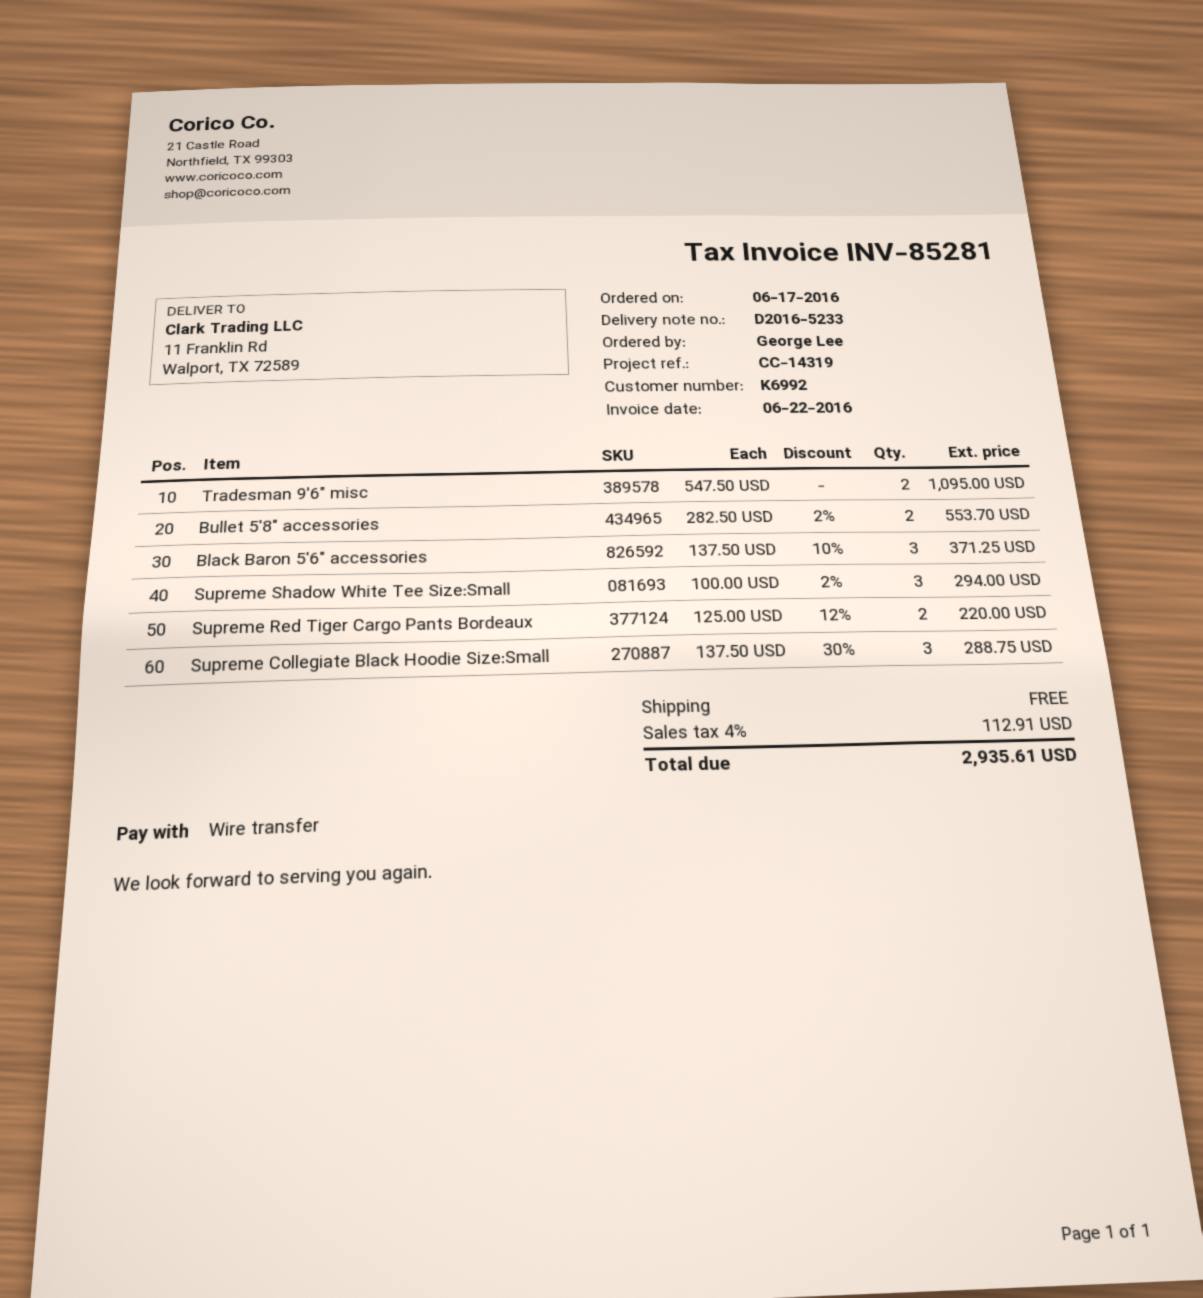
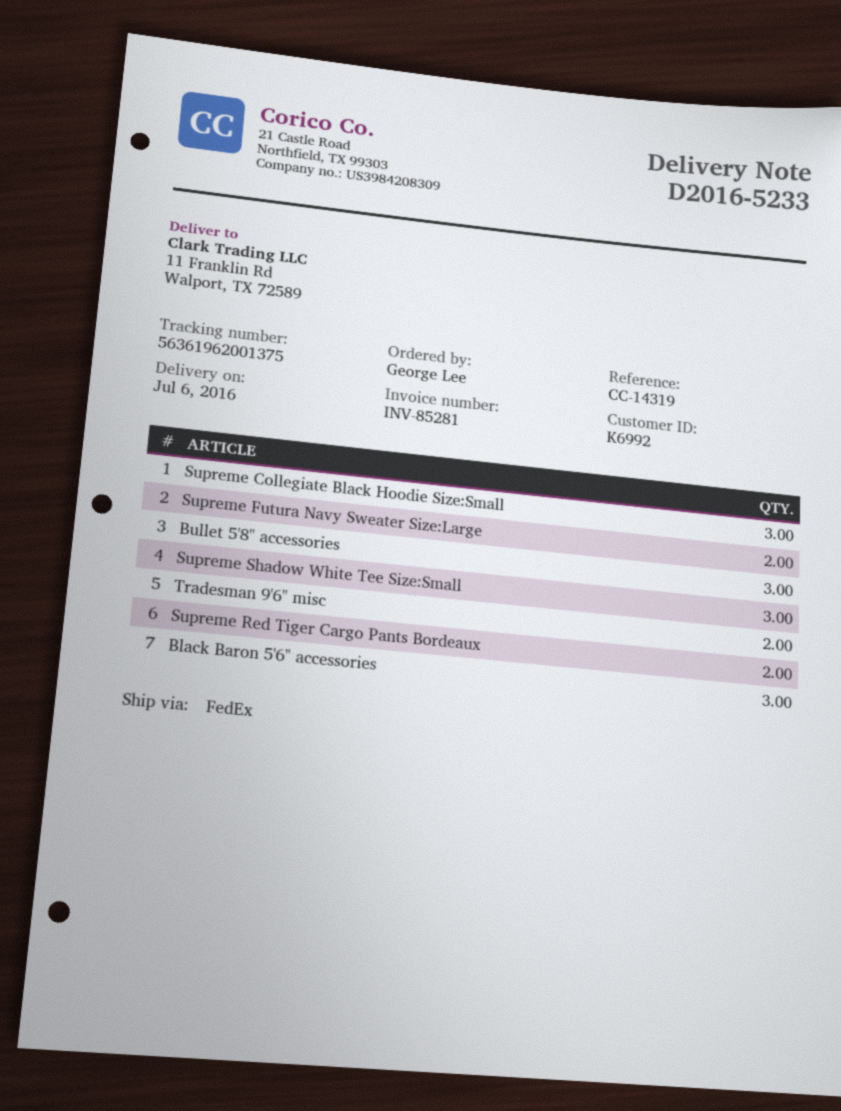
Bullet 5'8" accessories: 2 -> 3
Supreme Futura Navy Sweater Size:Large: none -> 2

